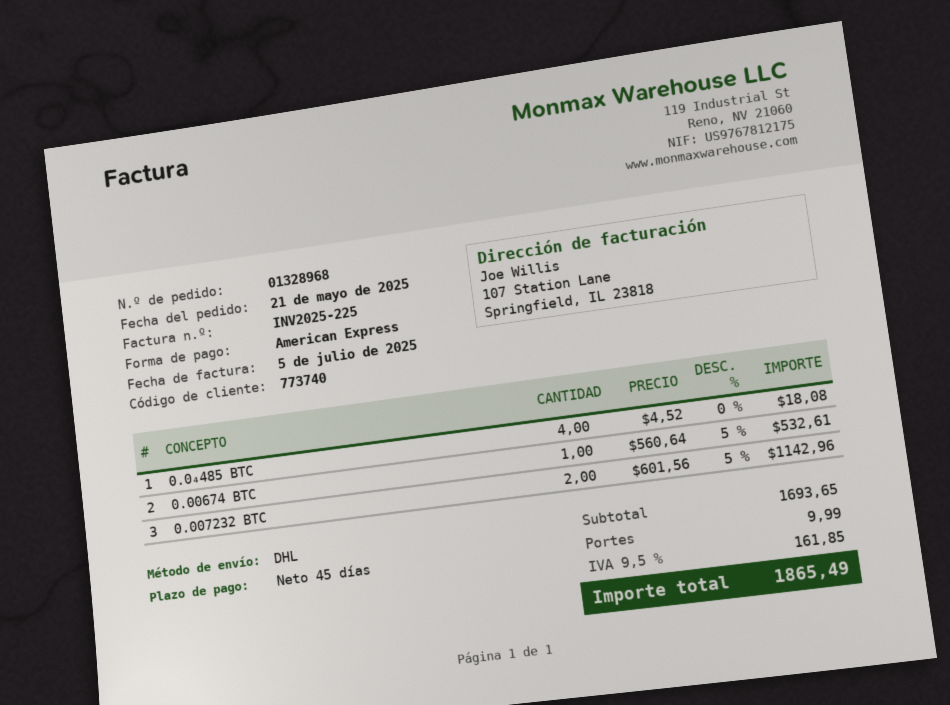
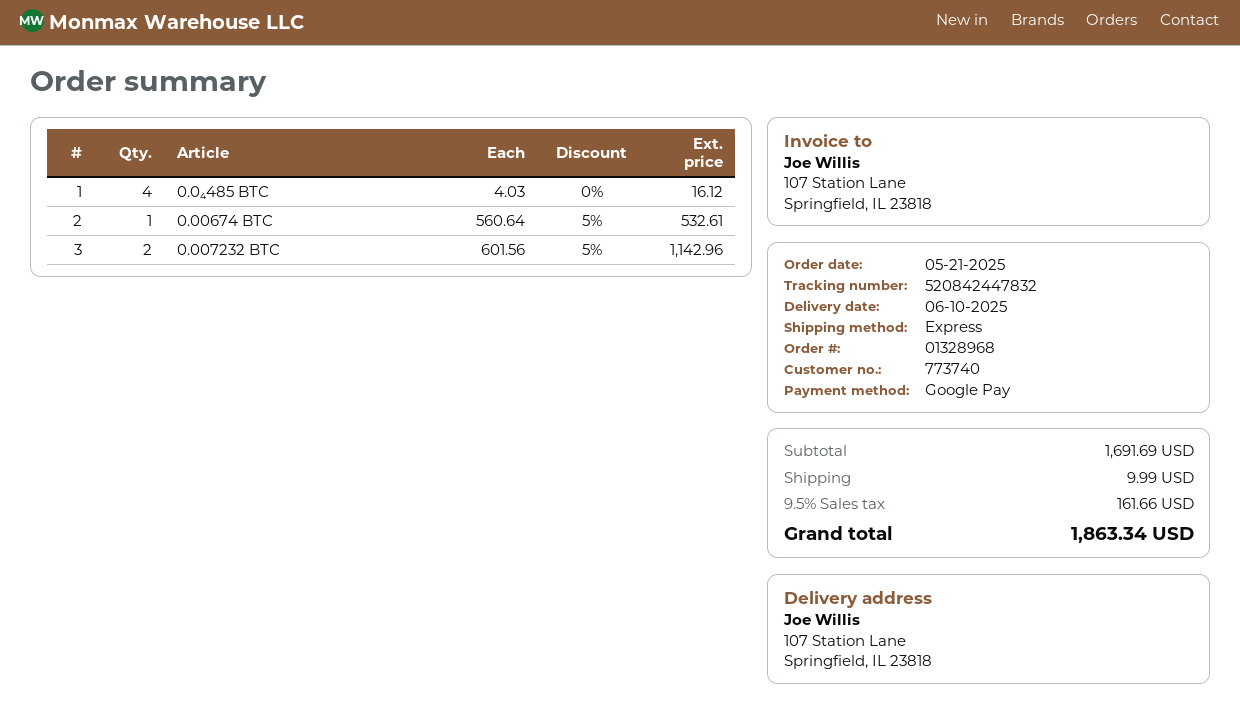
payment method: American Express -> Google Pay
shipping method: DHL -> express
0.0₄485 BTC: 4 x 4.52 = 18.08 -> 4 x 4.03 = 16.12
subtotal: 1693.65 -> 1691.69
tax: 9.5% = 161.85 -> 9.5% = 161.66
total: 1865.49 -> 1863.34

